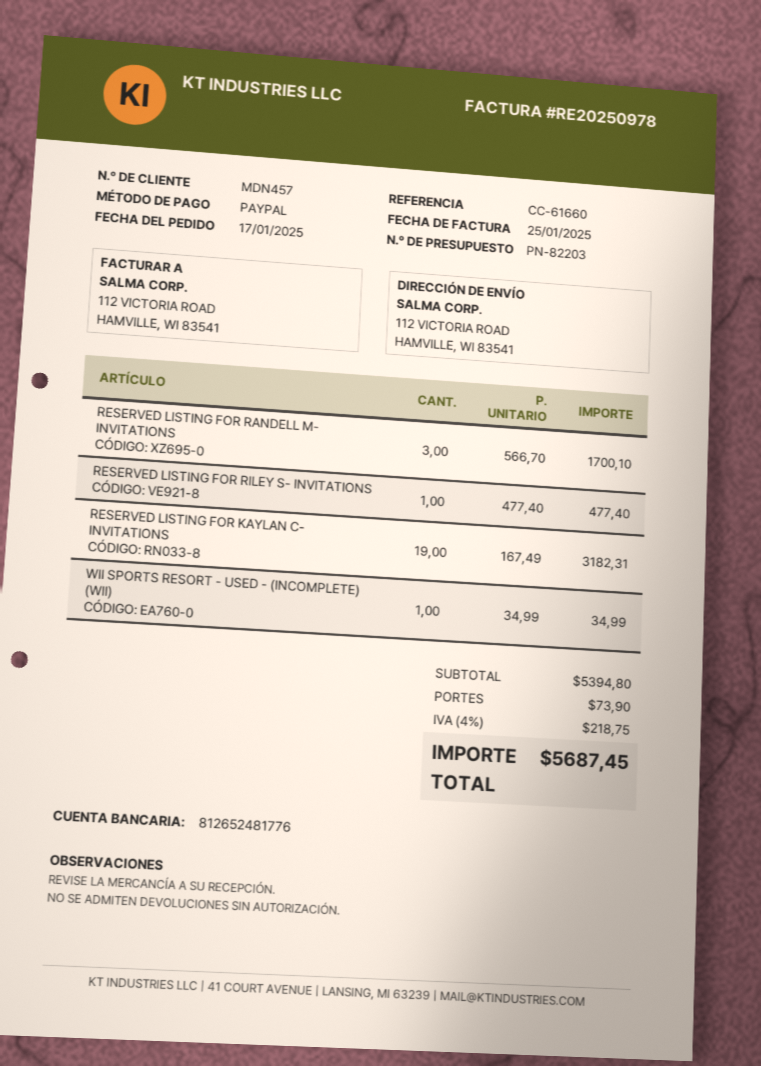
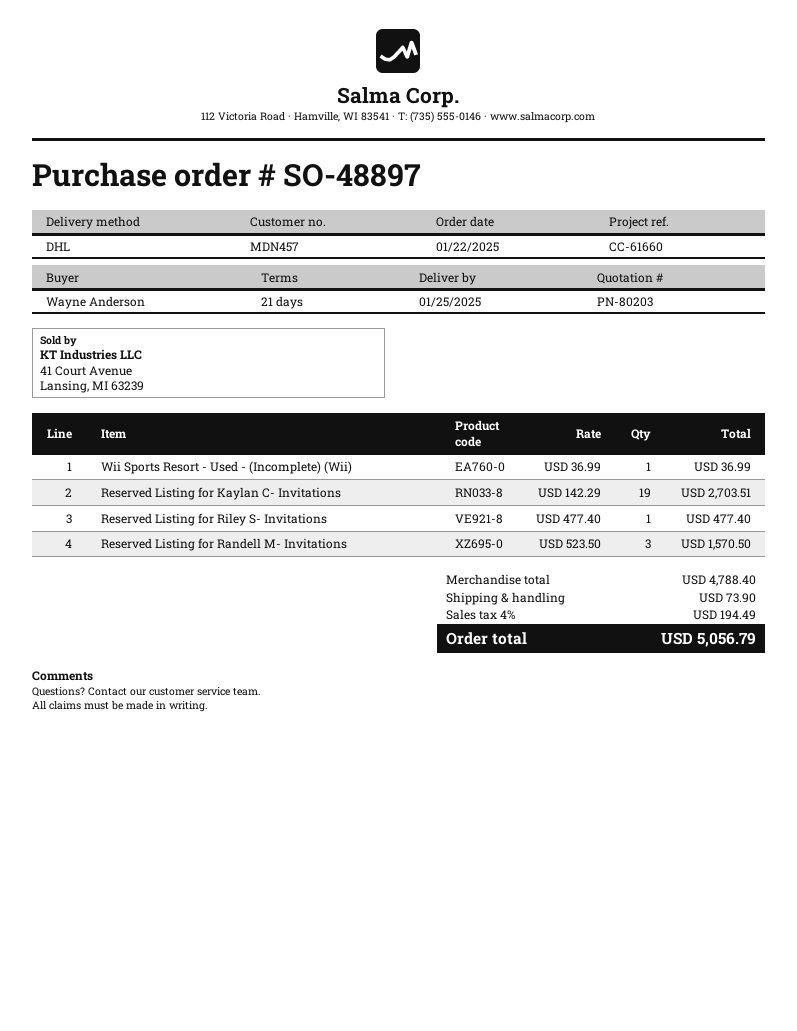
quote number: PN-82203 -> PN-80203
order date: 2025-01-17 -> 2025-01-22
RESERVED LISTING FOR RANDELL M- INVITATIONS: 3 x 566.70 = 1700.10 -> 3 x 523.50 = 1570.50
RESERVED LISTING FOR KAYLAN C- INVITATIONS: 19 x 167.49 = 3182.31 -> 19 x 142.29 = 2703.51
WII SPORTS RESORT - USED - (INCOMPLETE) (WII): 1 x 34.99 = 34.99 -> 1 x 36.99 = 36.99
subtotal: 5394.80 -> 4788.40
tax: 4% = 218.75 -> 4% = 194.49
total: 5687.45 -> 5056.79

